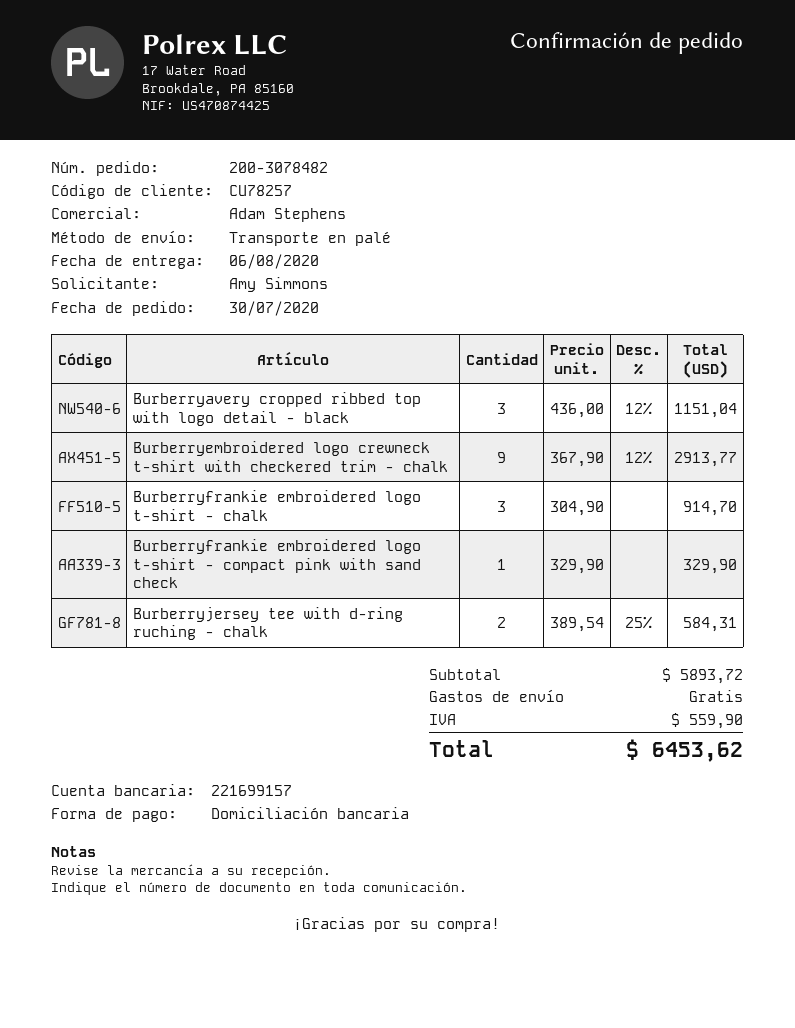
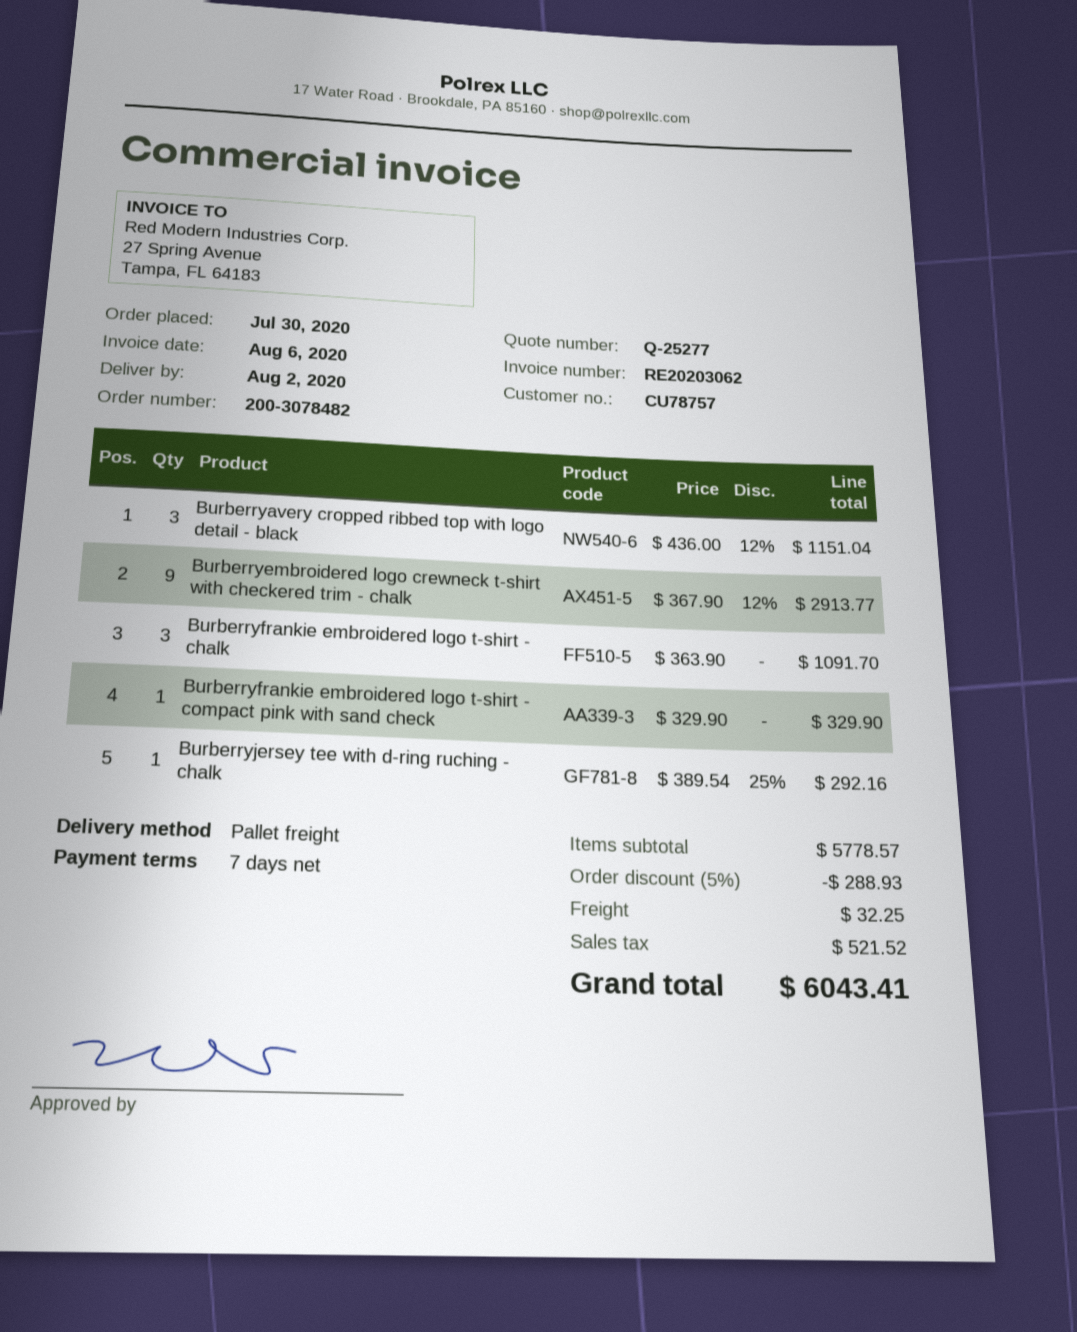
delivery date: 2020-08-06 -> 2020-08-02
customer number: CU78257 -> CU78757
Burberryfrankie embroidered logo t-shirt - chalk: 3 x 304.90 = 914.70 -> 3 x 363.90 = 1091.70
Burberryjersey tee with d-ring ruching - chalk: 2 x 389.54 - 25% = 584.31 -> 1 x 389.54 - 25% = 292.16
subtotal: 5893.72 -> 5778.57
discount: none -> 5% = 288.93
shipping: 0.00 -> 32.25
tax: 559.90 -> 521.52
total: 6453.62 -> 6043.41

